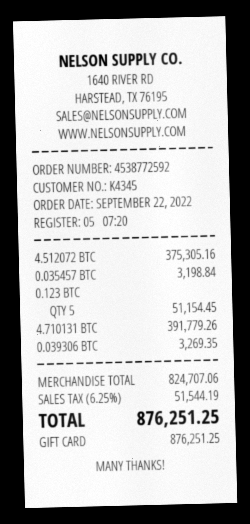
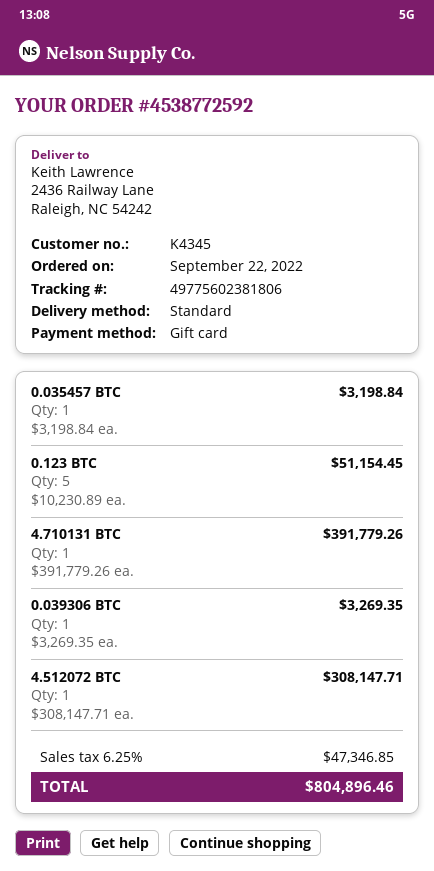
4.512072 BTC: 1 for 375305.16 -> 1 for 308147.71
tax: 6.25% = 51544.19 -> 6.25% = 47346.85
total: 876251.25 -> 804896.46

